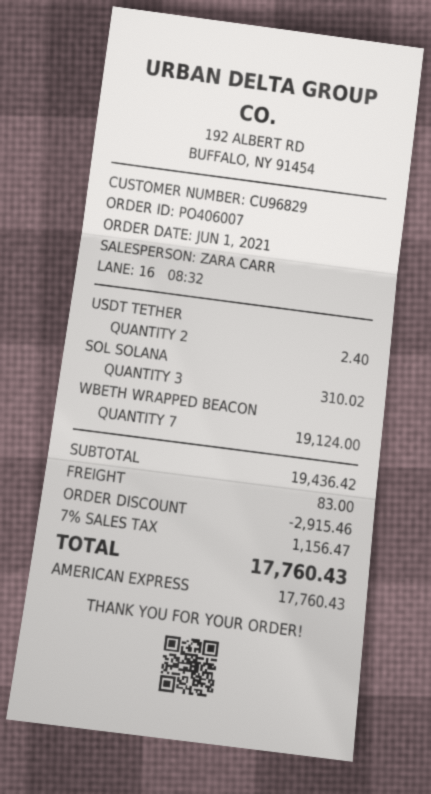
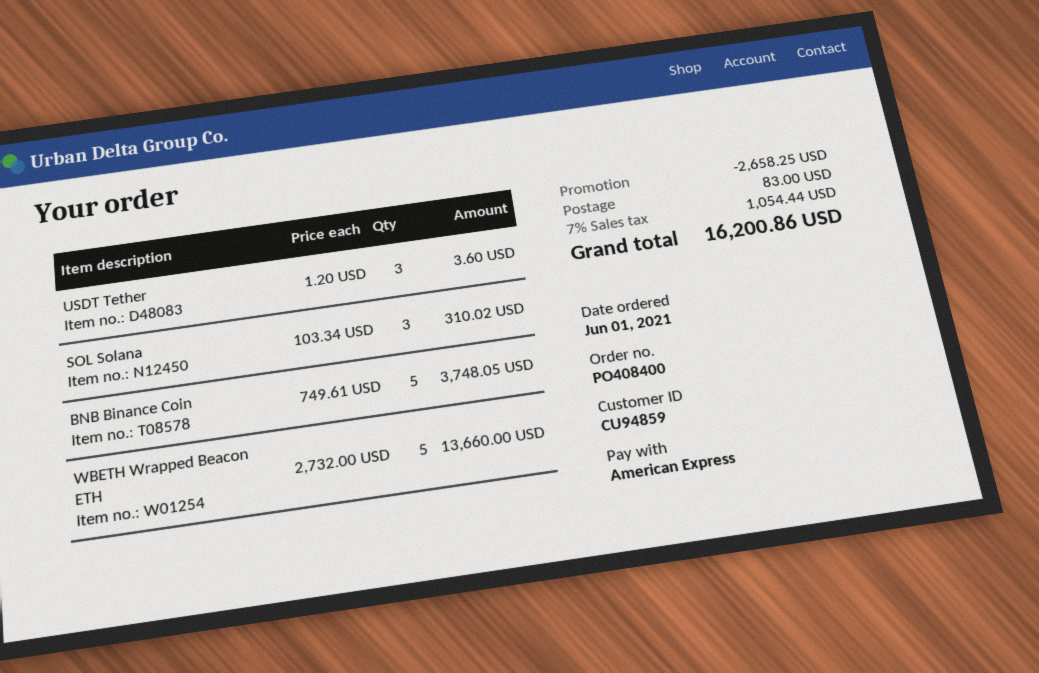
order number: PO406007 -> PO408400
customer number: CU96829 -> CU94859
USDT TETHER: 2 for 2.40 -> 3 for 3.60
WBETH WRAPPED BEACON: 7 for 19124.00 -> 5 for 13660.00
BNB Binance Coin: none -> 5 for 3748.05
discount: 2915.46 -> 2658.25
tax: 7% = 1156.47 -> 7% = 1054.44
total: 17760.43 -> 16200.86

